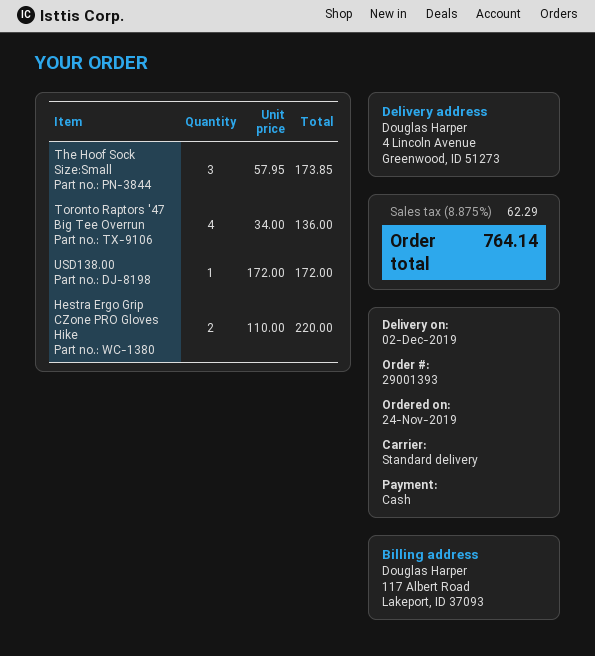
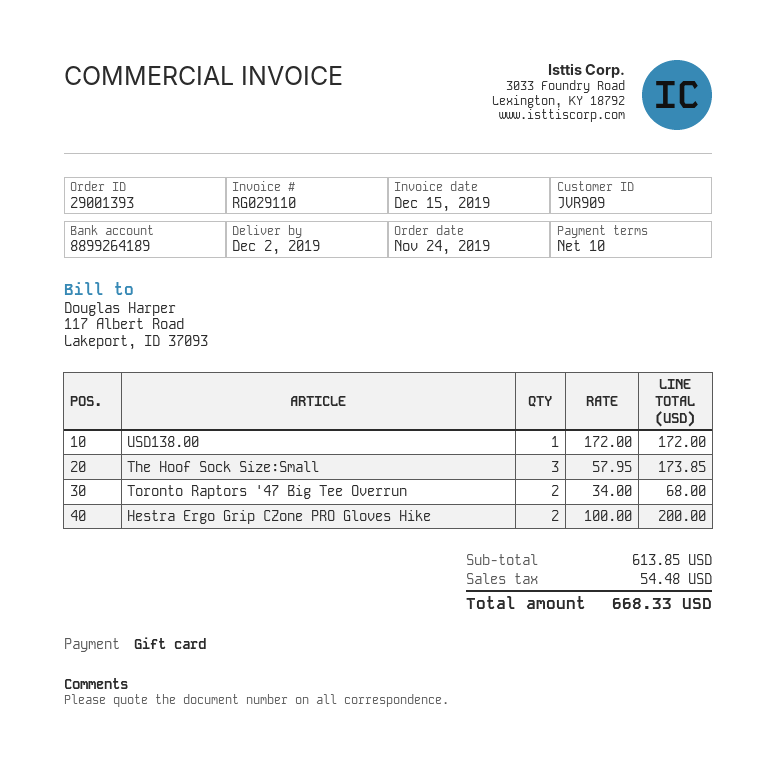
payment method: cash -> gift card
Toronto Raptors '47 Big Tee Overrun: 4 x 34.00 = 136.00 -> 2 x 34.00 = 68.00
Hestra Ergo Grip CZone PRO Gloves Hike: 2 x 110.00 = 220.00 -> 2 x 100.00 = 200.00
tax: 62.29 -> 54.48
total: 764.14 -> 668.33

